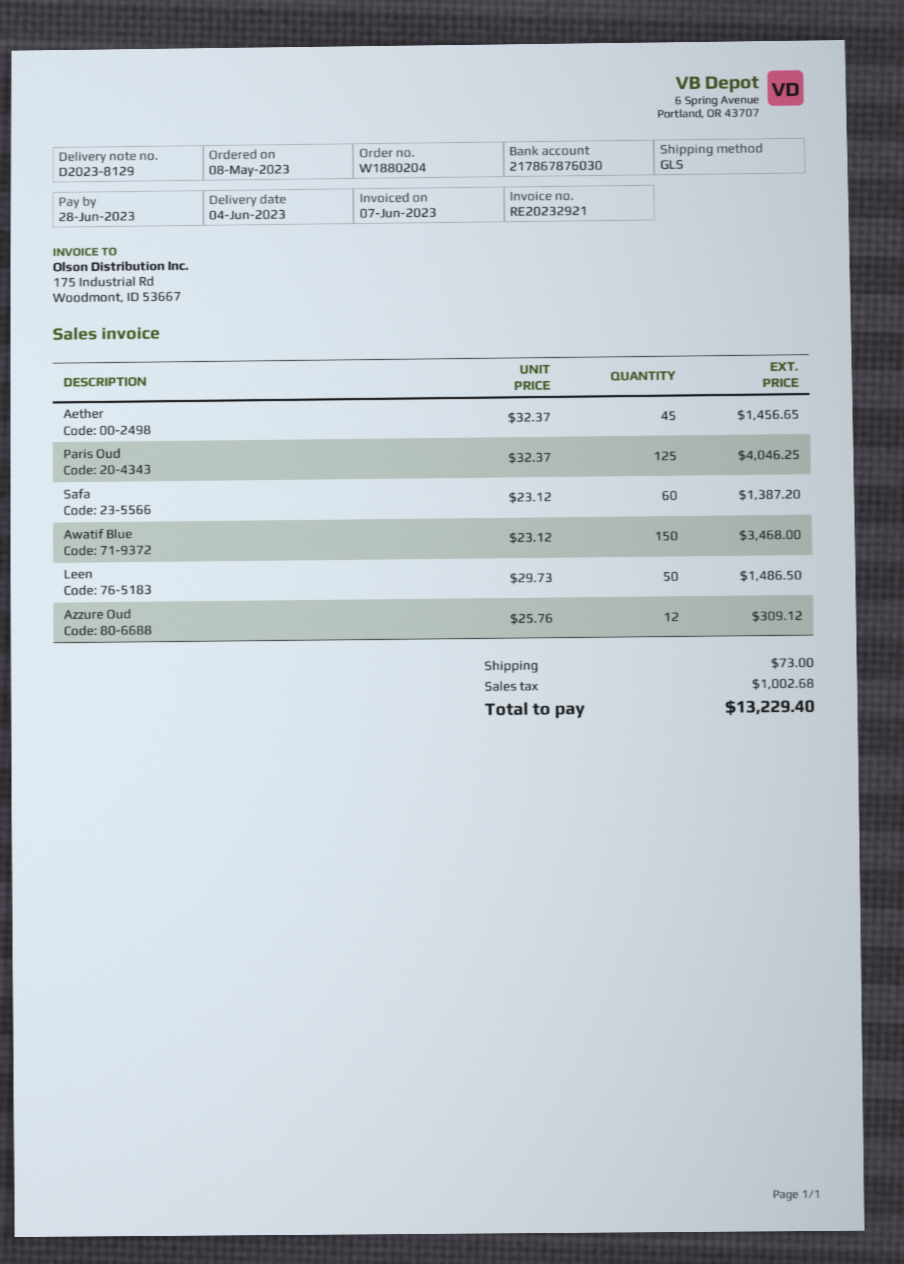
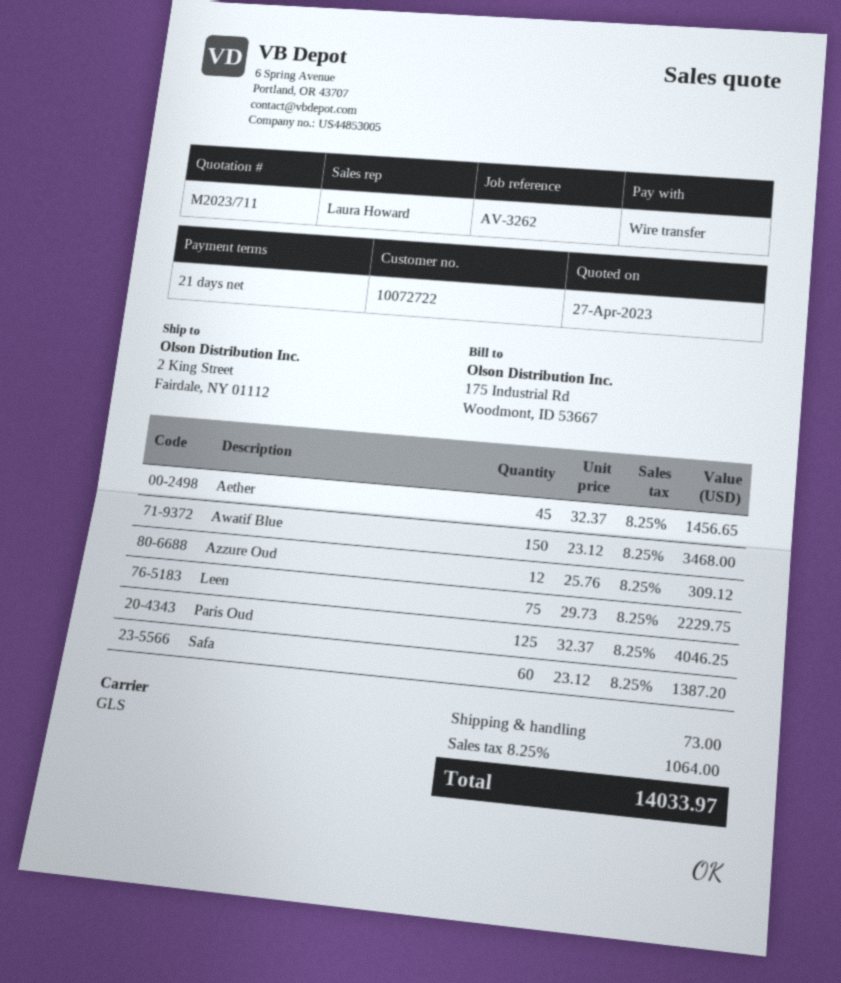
Leen: 50 x 29.73 = 1486.50 -> 75 x 29.73 = 2229.75
tax: 1002.68 -> 1064.00
total: 13229.40 -> 14033.97

